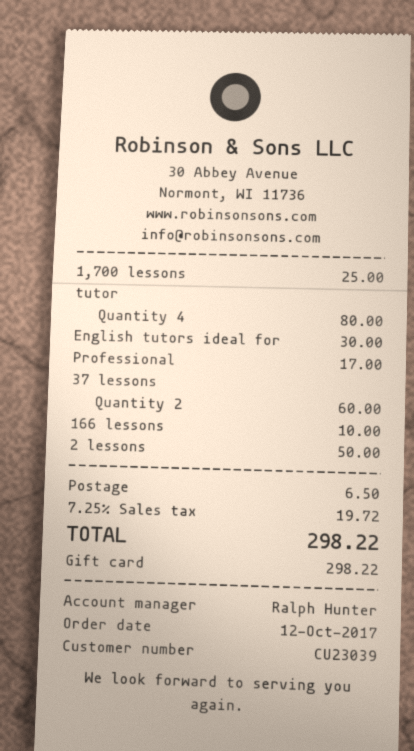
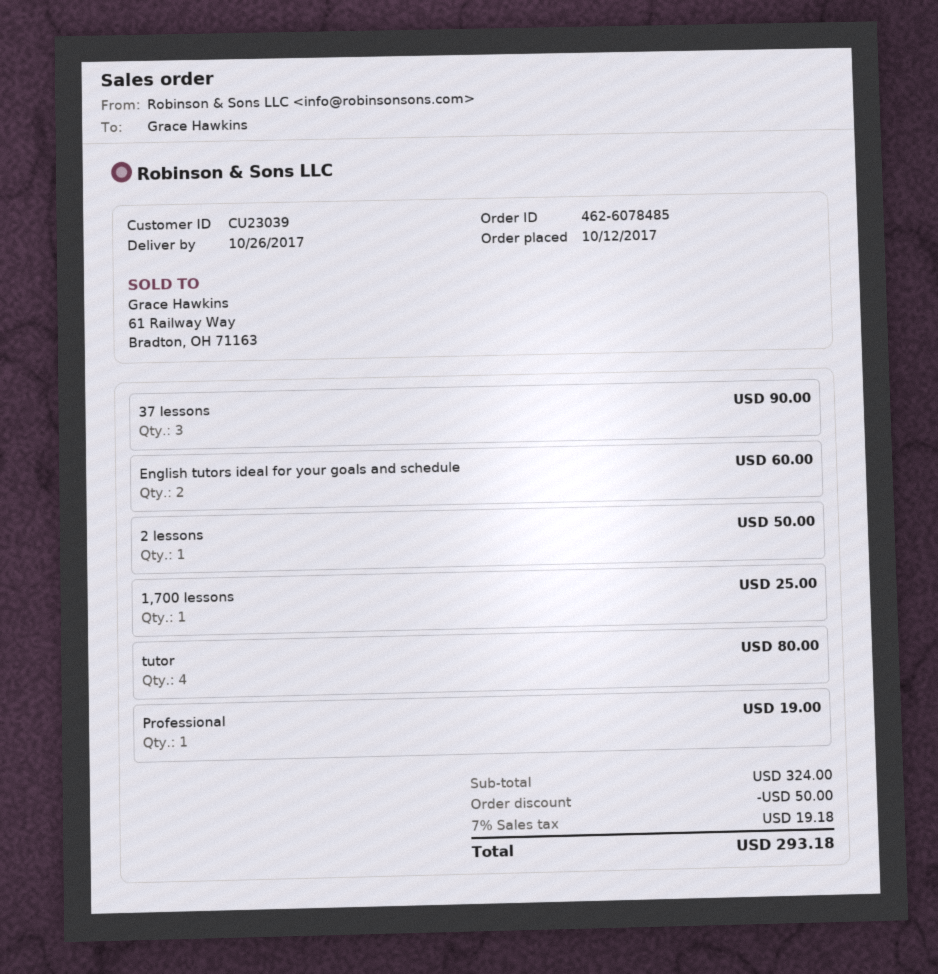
English tutors ideal for: 1 for 30.00 -> 2 for 60.00
Professional: 1 for 17.00 -> 1 for 19.00
37 lessons: 2 for 60.00 -> 3 for 90.00
166 lessons: 1 for 10.00 -> none
discount: none -> 50.00
shipping: 6.50 -> none
tax: 7.25% = 19.72 -> 7% = 19.18
total: 298.22 -> 293.18

